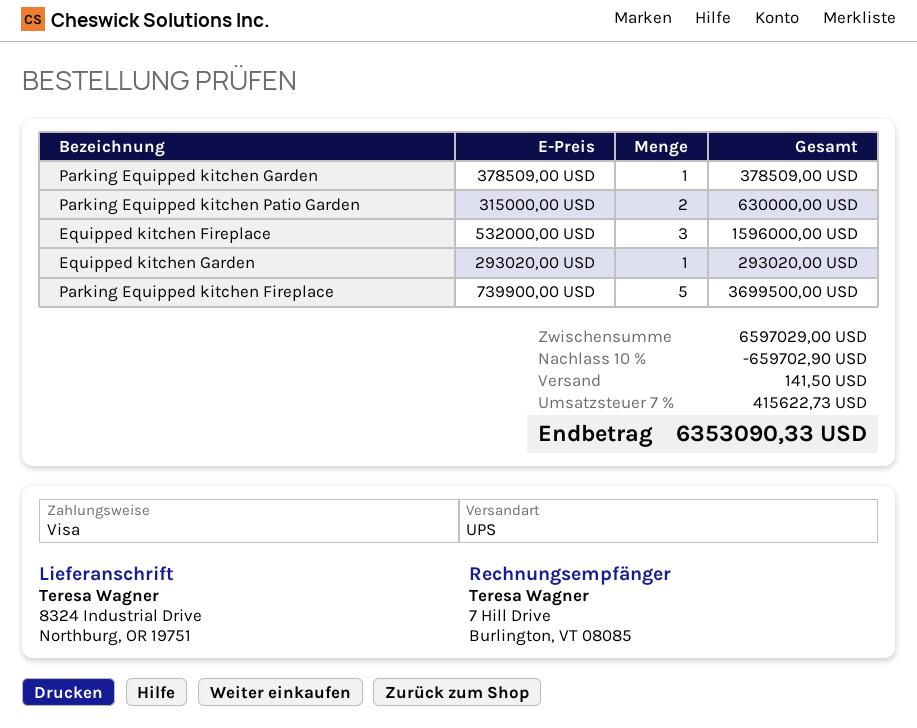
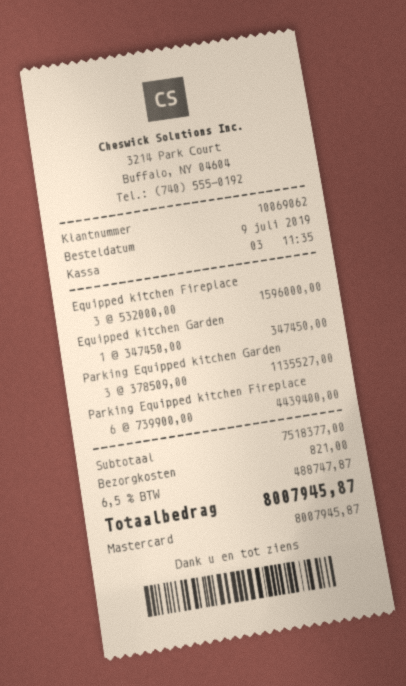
payment method: Visa -> Mastercard
Parking Equipped kitchen Garden: 1 x 378509.00 = 378509.00 -> 3 x 378509.00 = 1135527.00
Parking Equipped kitchen Patio Garden: 2 x 315000.00 = 630000.00 -> none
Equipped kitchen Garden: 1 x 293020.00 = 293020.00 -> 1 x 347450.00 = 347450.00
Parking Equipped kitchen Fireplace: 5 x 739900.00 = 3699500.00 -> 6 x 739900.00 = 4439400.00
subtotal: 6597029.00 -> 7518377.00
discount: 10% = 659702.90 -> none
shipping: 141.50 -> 821.00
tax: 7% = 415622.73 -> 6.5% = 488747.87
total: 6353090.33 -> 8007945.87

